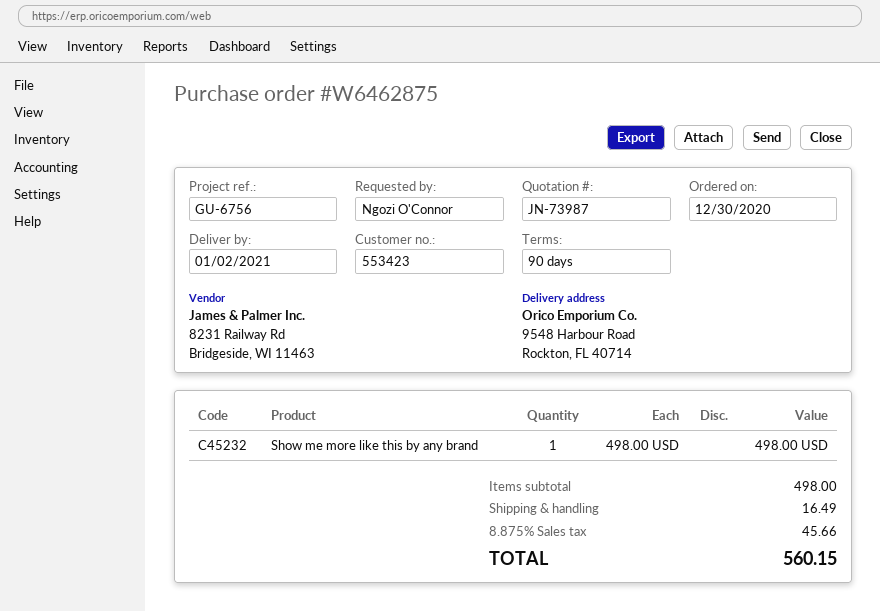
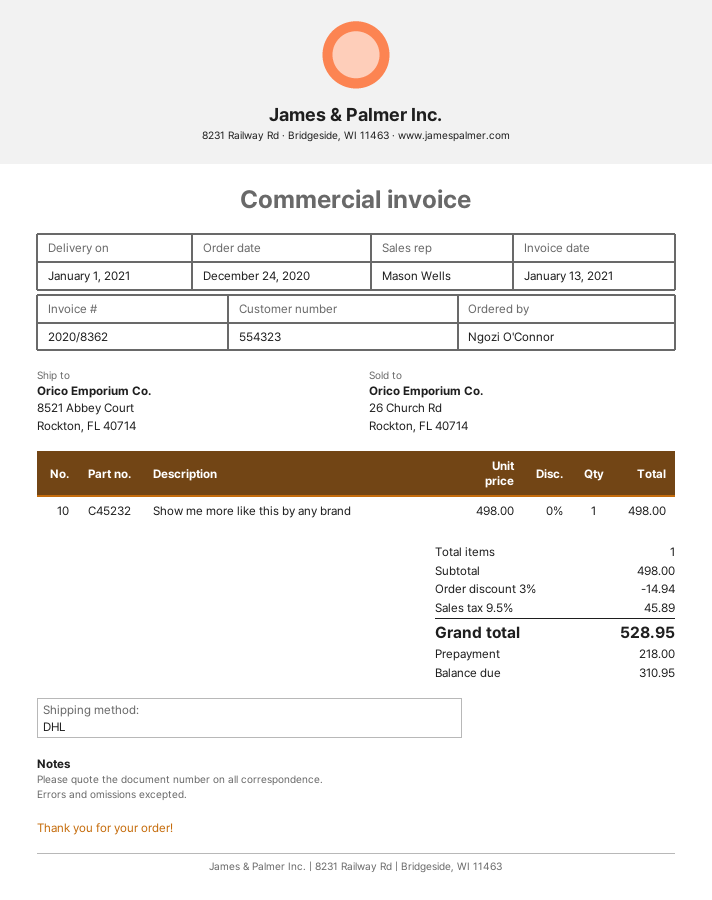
order date: 2020-12-30 -> 2020-12-24
delivery date: 2021-01-02 -> 2021-01-01
customer number: 553423 -> 554323
ship to: 9548 Harbour Road, Rockton, FL 40714 -> 8521 Abbey Court, Rockton, FL 40714
discount: none -> 3% = 14.94
shipping: 16.49 -> none
tax: 8.875% = 45.66 -> 9.5% = 45.89
total: 560.15 -> 528.95

